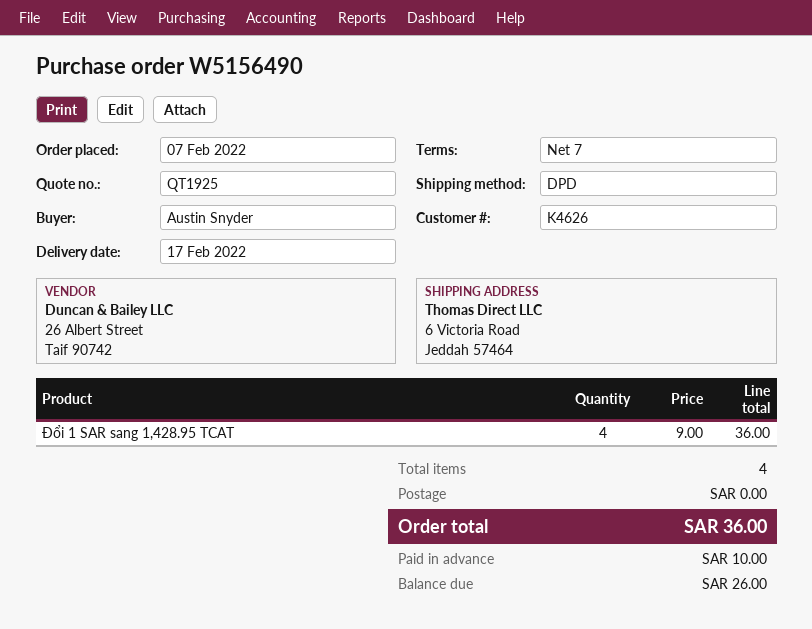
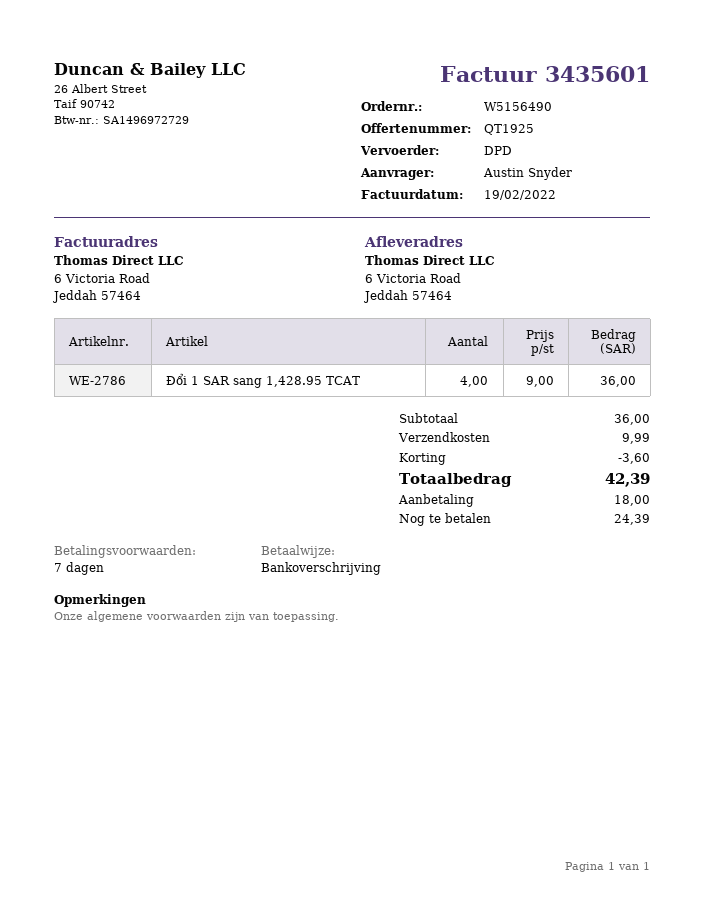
discount: none -> 3.60
shipping: 0.00 -> 9.99
total: 36.00 -> 42.39
deposit: 10.00 -> 18.00
balance: 26.00 -> 24.39

